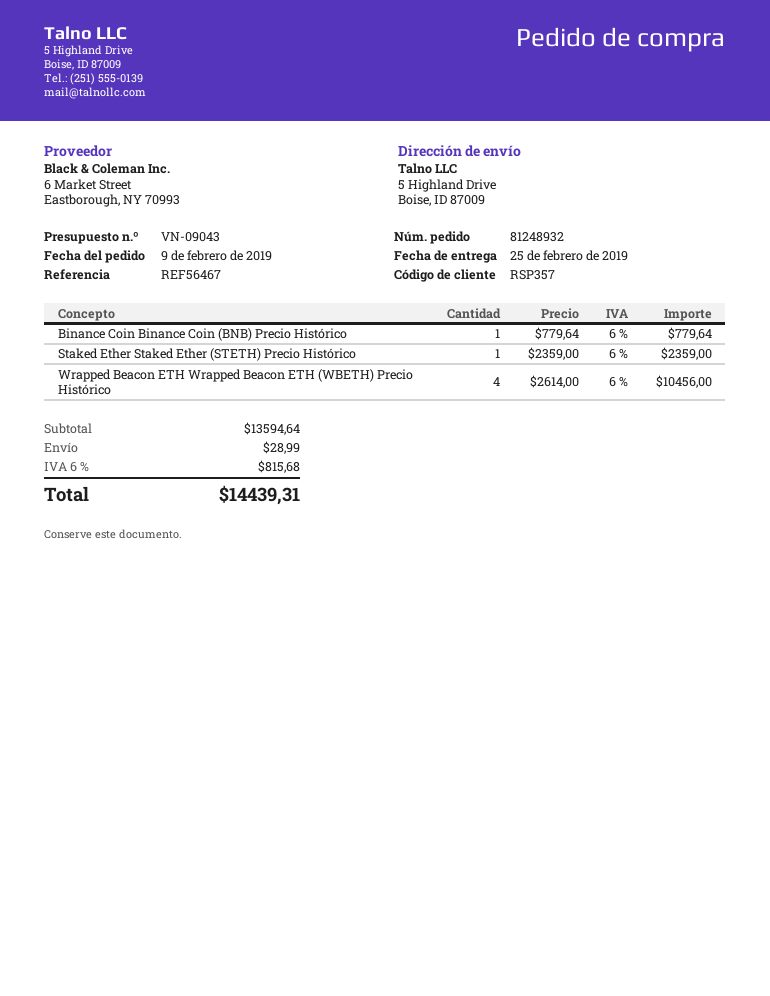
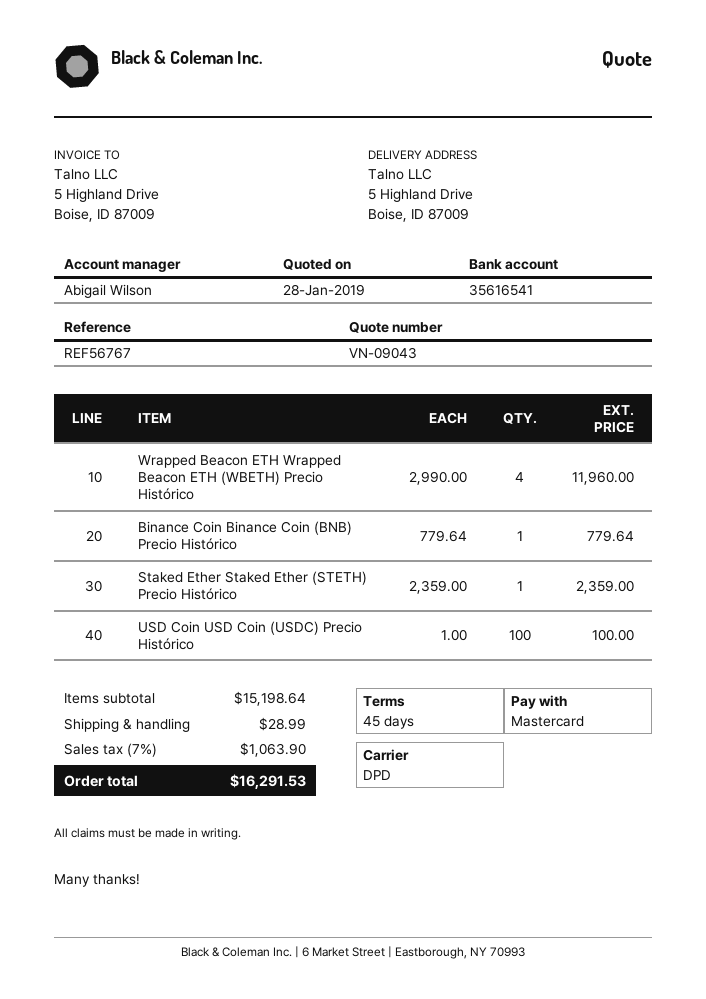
reference: REF56467 -> REF56767
Wrapped Beacon ETH Wrapped Beacon ETH (WBETH) Precio Histórico: 4 x 2614.00 = 10456.00 -> 4 x 2990.00 = 11960.00
USD Coin USD Coin (USDC) Precio Histórico: none -> 100 x 1.00 = 100.00
subtotal: 13594.64 -> 15198.64
tax: 6% = 815.68 -> 7% = 1063.90
total: 14439.31 -> 16291.53

